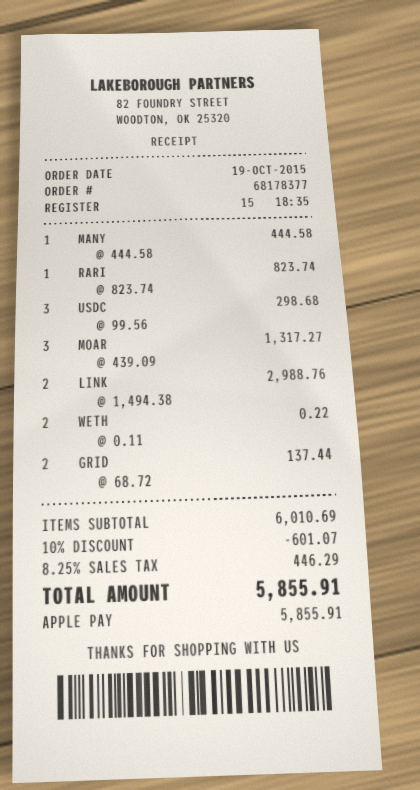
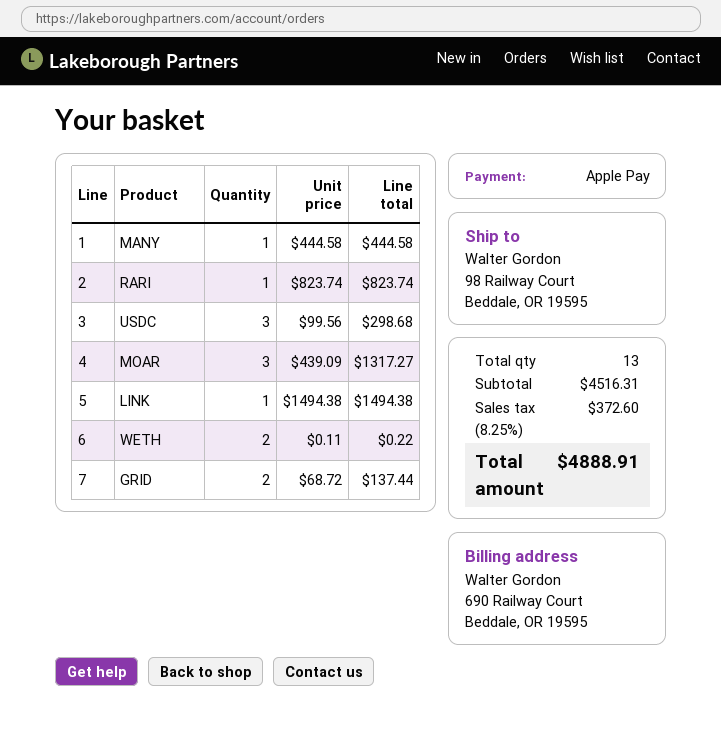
LINK: 2 x 1494.38 = 2988.76 -> 1 x 1494.38 = 1494.38
subtotal: 6010.69 -> 4516.31
discount: 10% = 601.07 -> none
tax: 8.25% = 446.29 -> 8.25% = 372.60
total: 5855.91 -> 4888.91

